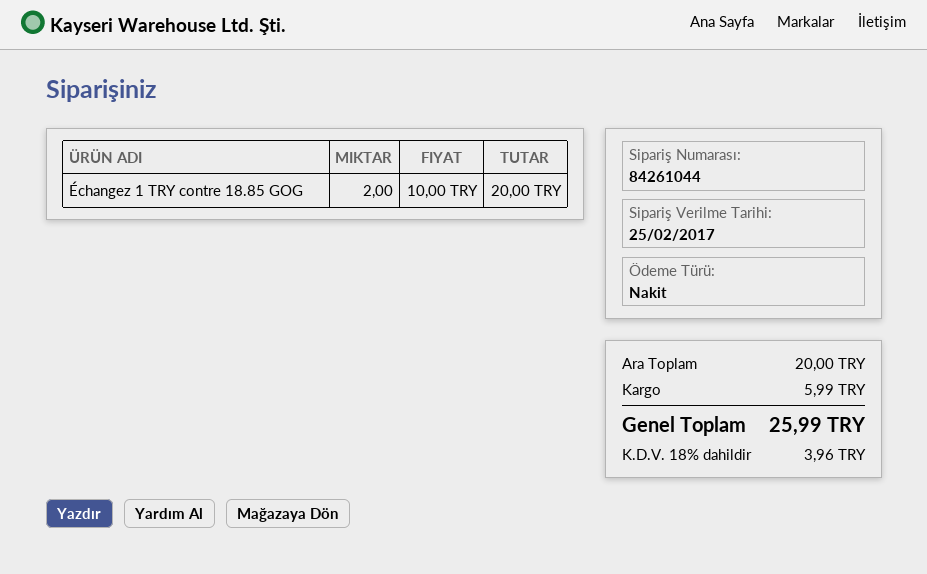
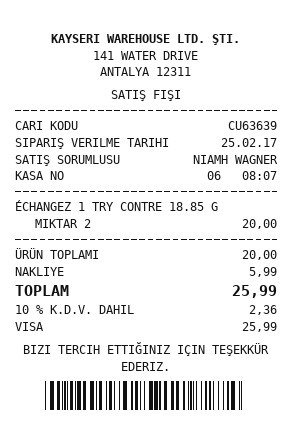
payment method: cash -> Visa
tax: 18% = 3.96 -> 10% = 2.36

